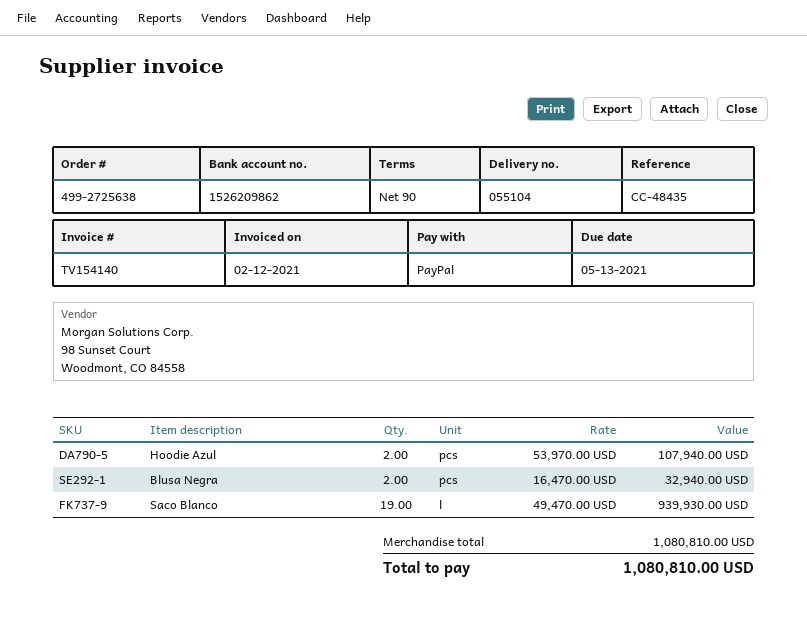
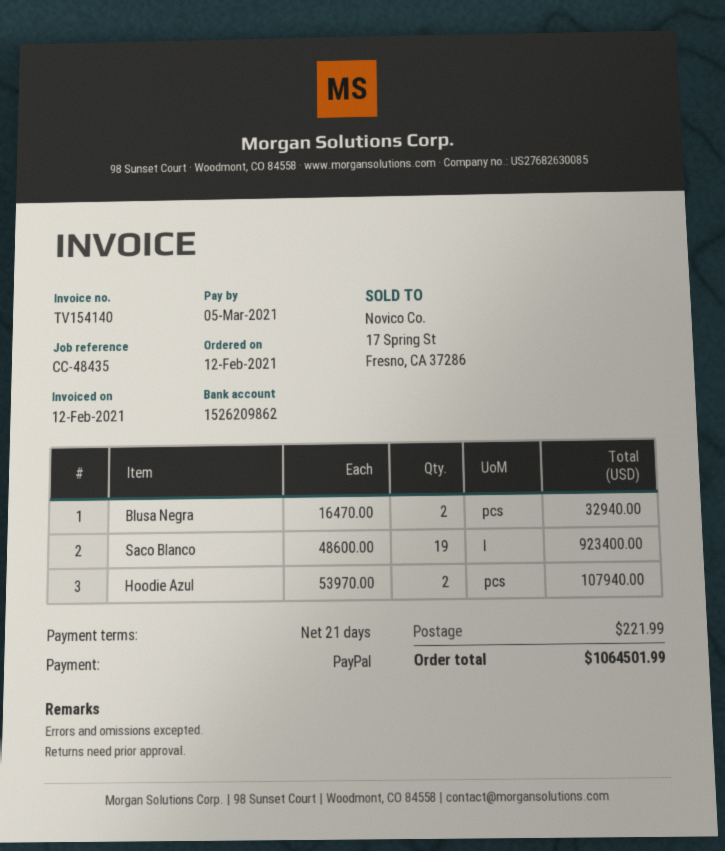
payment terms: 90 days -> 21 days
due date: 2021-05-13 -> 2021-03-05
Saco Blanco: 19 x 49470.00 = 939930.00 -> 19 x 48600.00 = 923400.00
shipping: none -> 221.99
total: 1080810.00 -> 1064501.99

